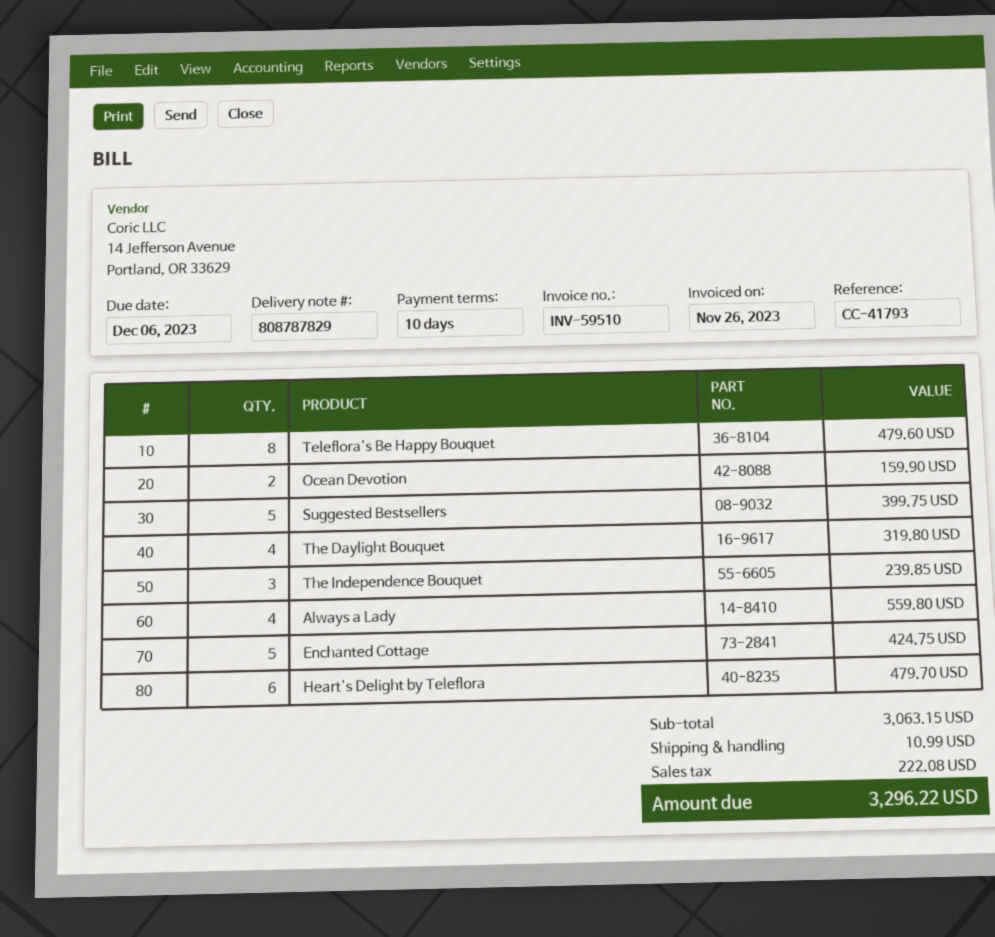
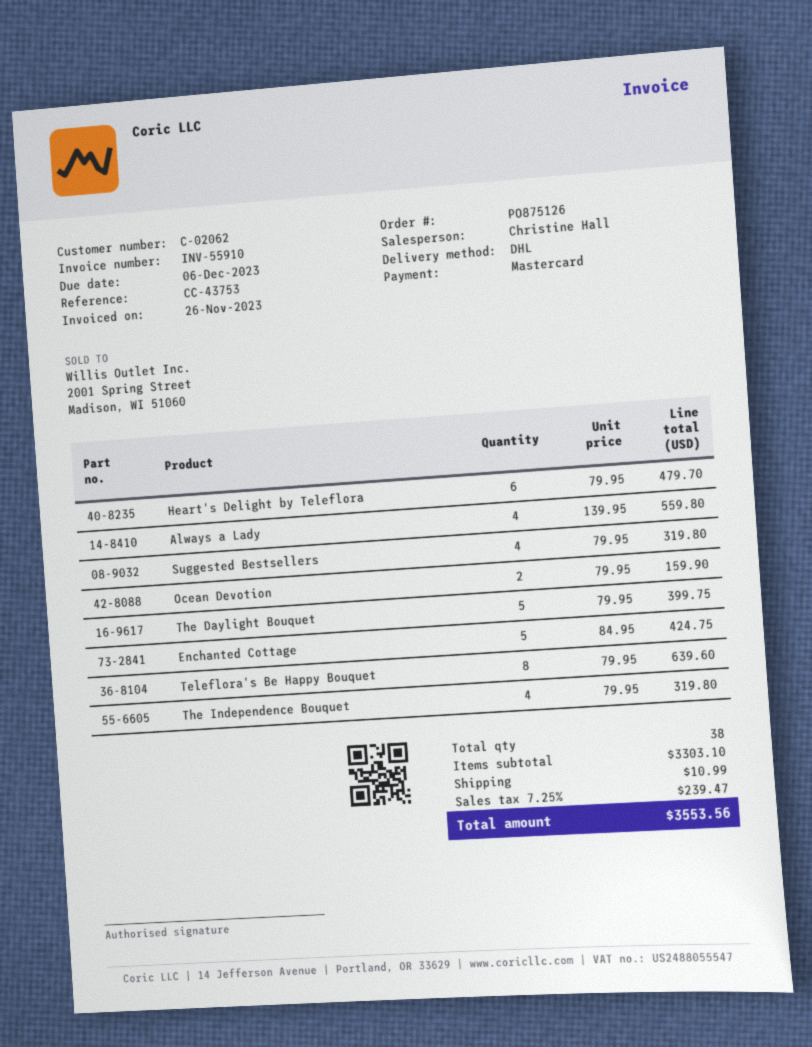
invoice number: INV-59510 -> INV-55910
reference: CC-41793 -> CC-43753
Teleflora's Be Happy Bouquet: 8 for 479.60 -> 8 for 639.60
Suggested Bestsellers: 5 for 399.75 -> 4 for 319.80
The Daylight Bouquet: 4 for 319.80 -> 5 for 399.75
The Independence Bouquet: 3 for 239.85 -> 4 for 319.80
subtotal: 3063.15 -> 3303.10
tax: 222.08 -> 239.47
total: 3296.22 -> 3553.56

